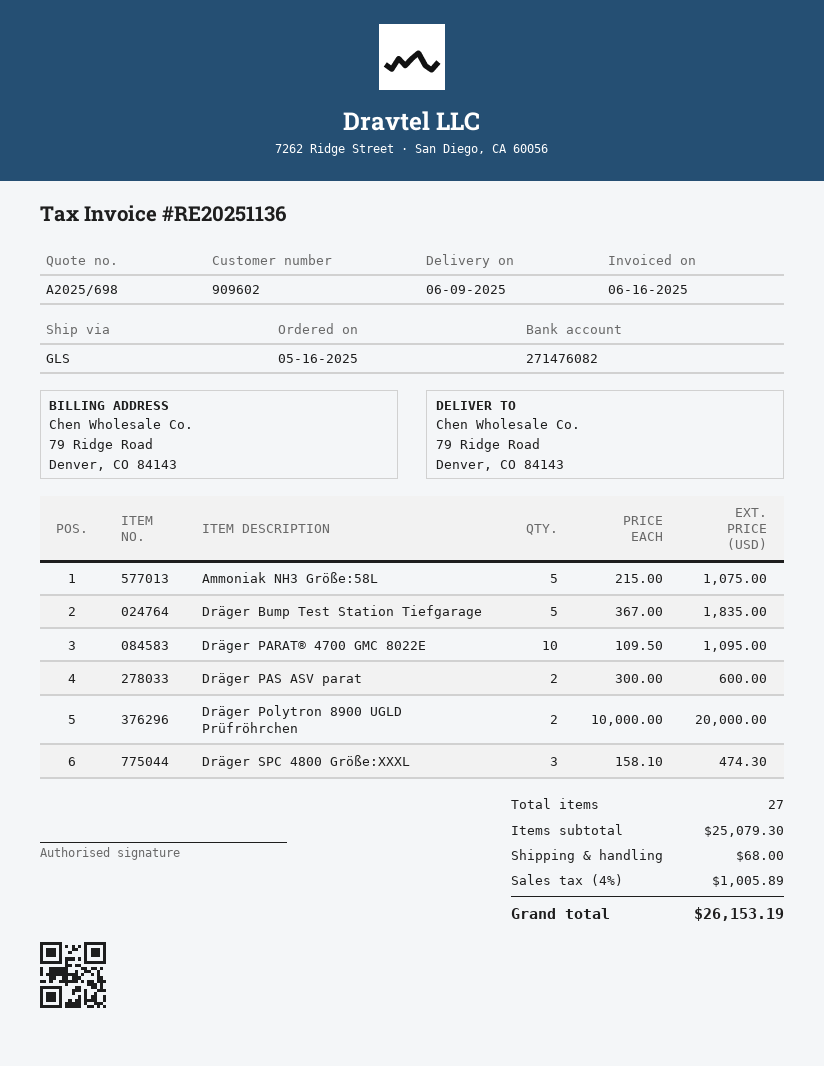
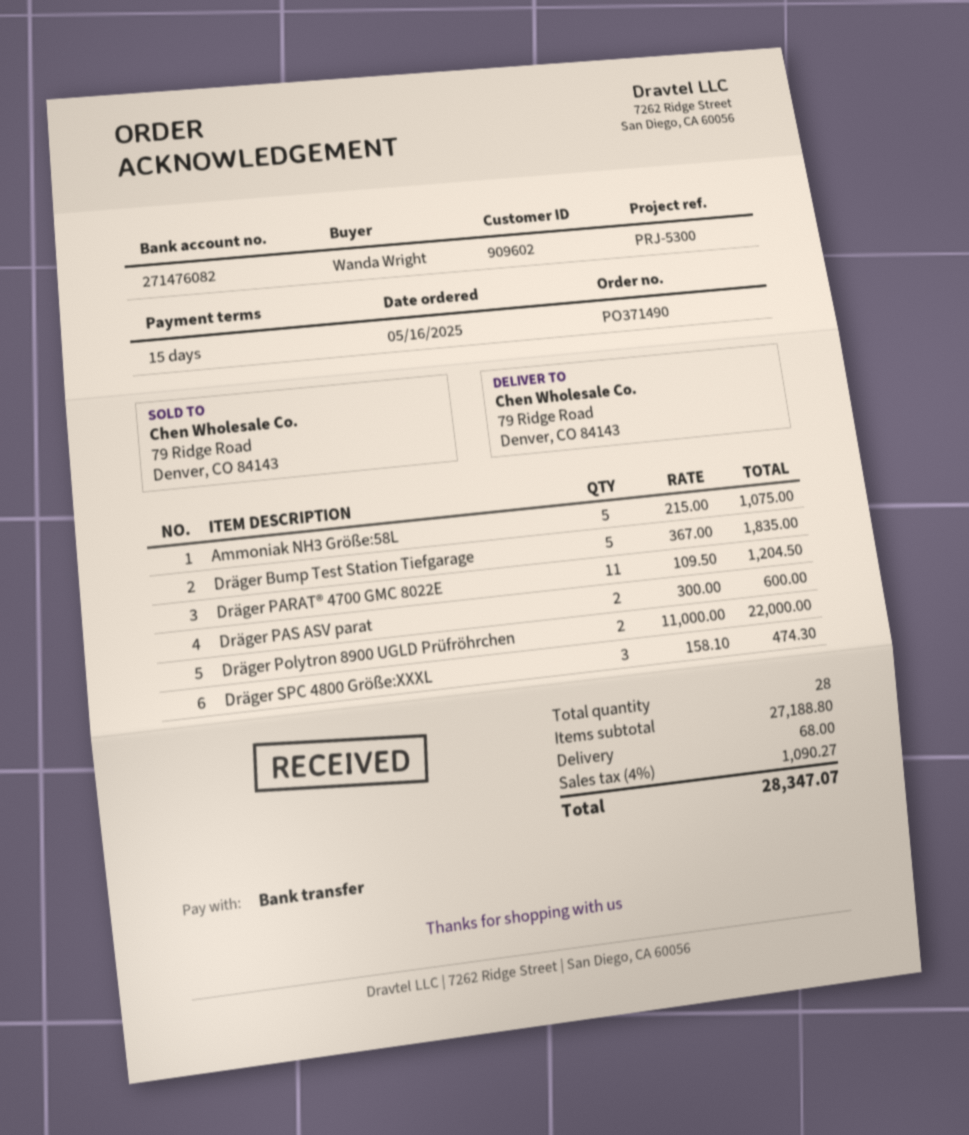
Dräger PARAT® 4700 GMC 8022E: 10 x 109.50 = 1095.00 -> 11 x 109.50 = 1204.50
Dräger Polytron 8900 UGLD Prüfröhrchen: 2 x 10000.00 = 20000.00 -> 2 x 11000.00 = 22000.00
total quantity: 27 -> 28
subtotal: 25079.30 -> 27188.80
tax: 4% = 1005.89 -> 4% = 1090.27
total: 26153.19 -> 28347.07

